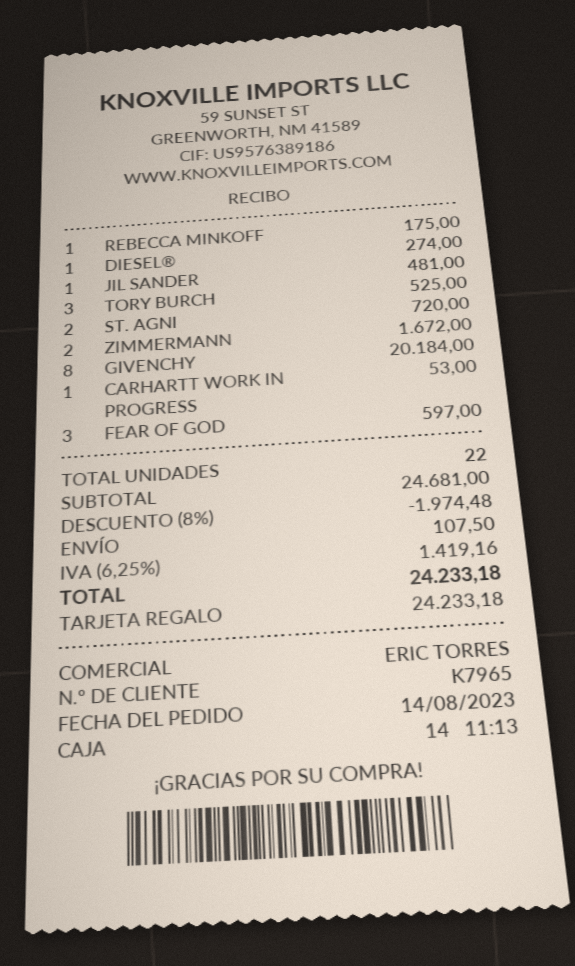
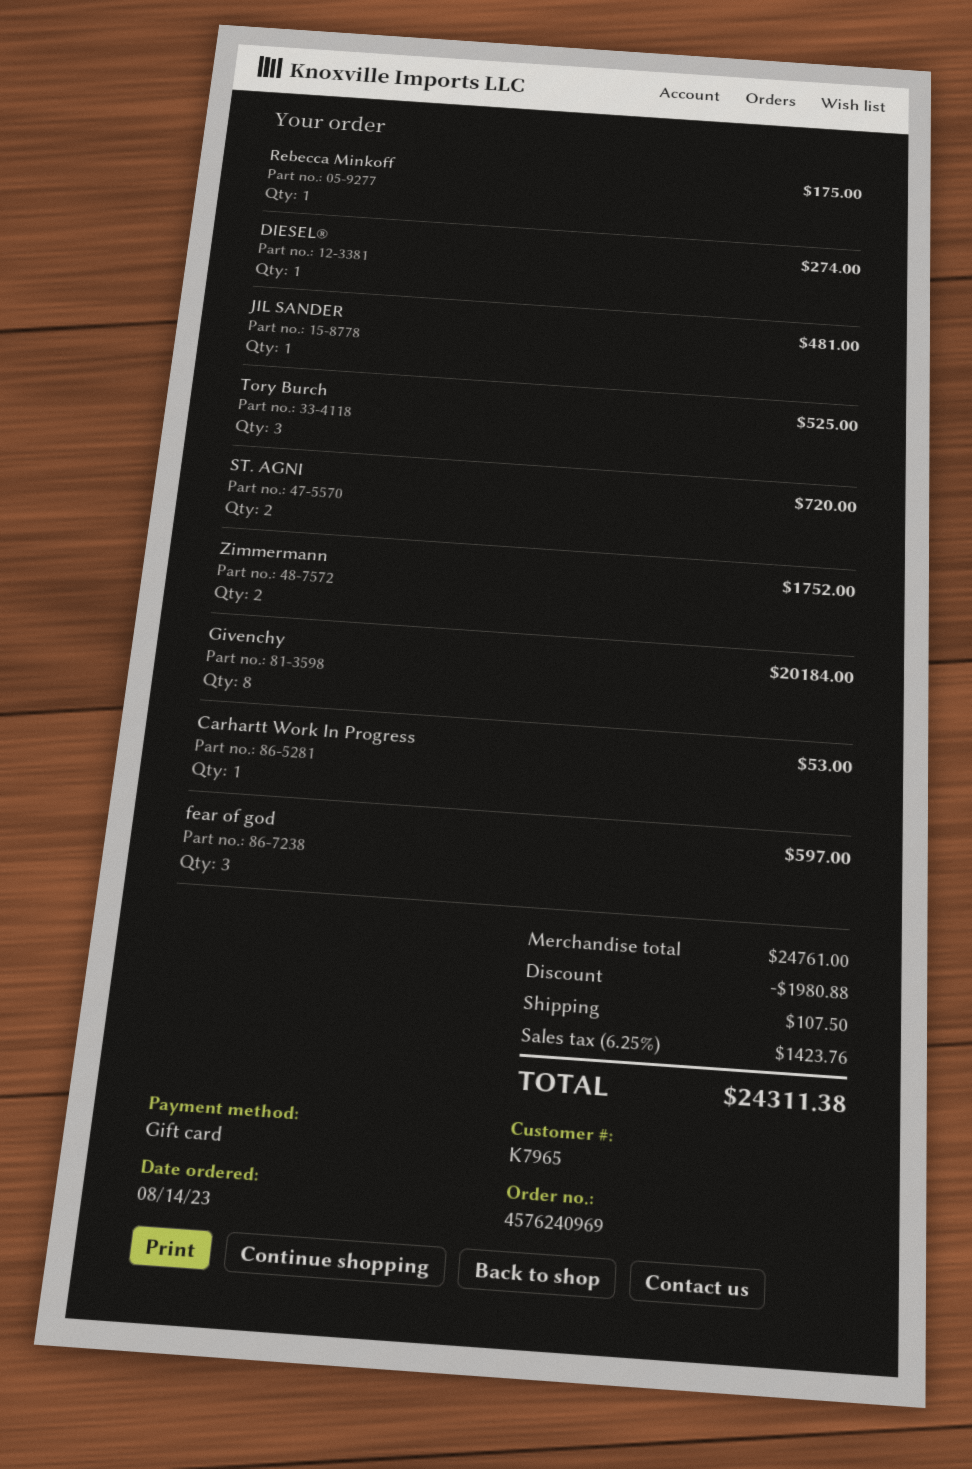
ZIMMERMANN: 2 for 1672.00 -> 2 for 1752.00
subtotal: 24681.00 -> 24761.00
discount: 1974.48 -> 1980.88
tax: 6.25% = 1419.16 -> 6.25% = 1423.76
total: 24233.18 -> 24311.38

